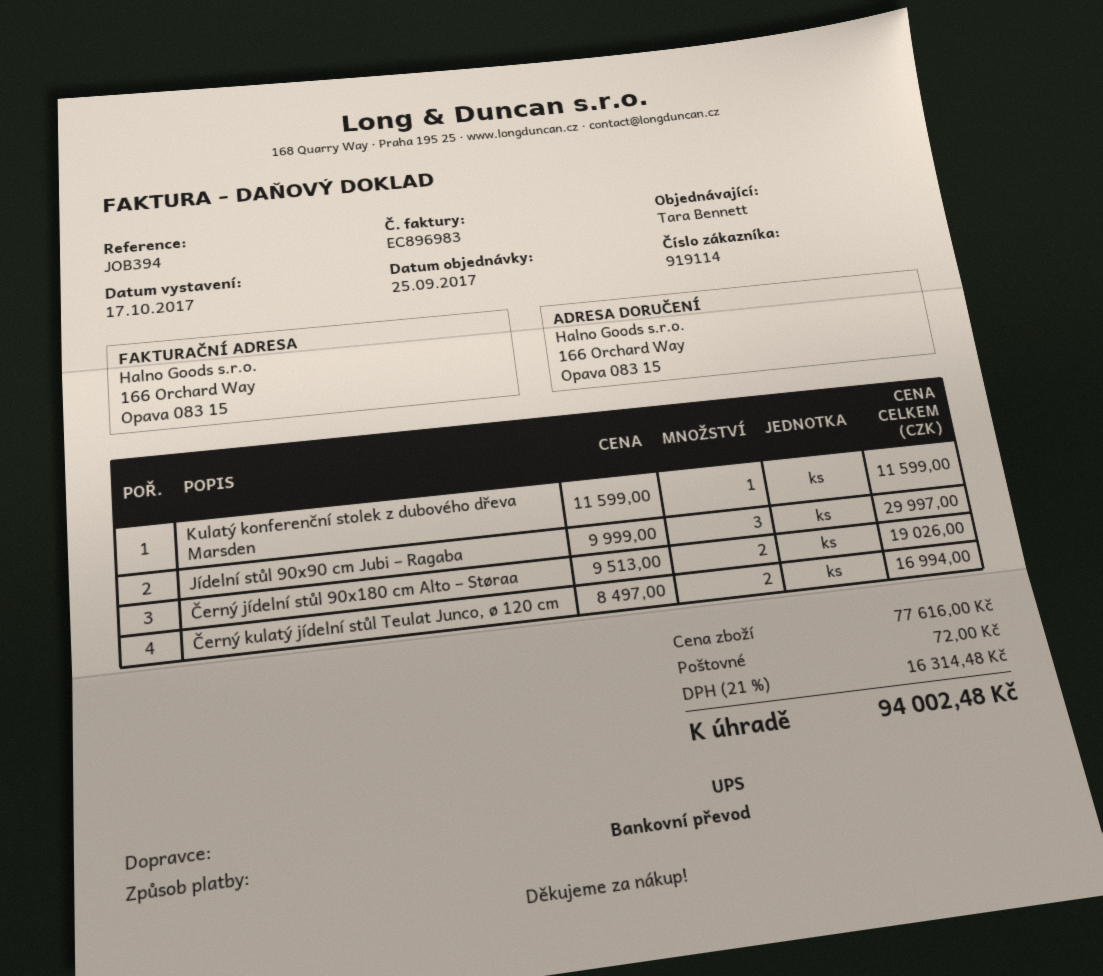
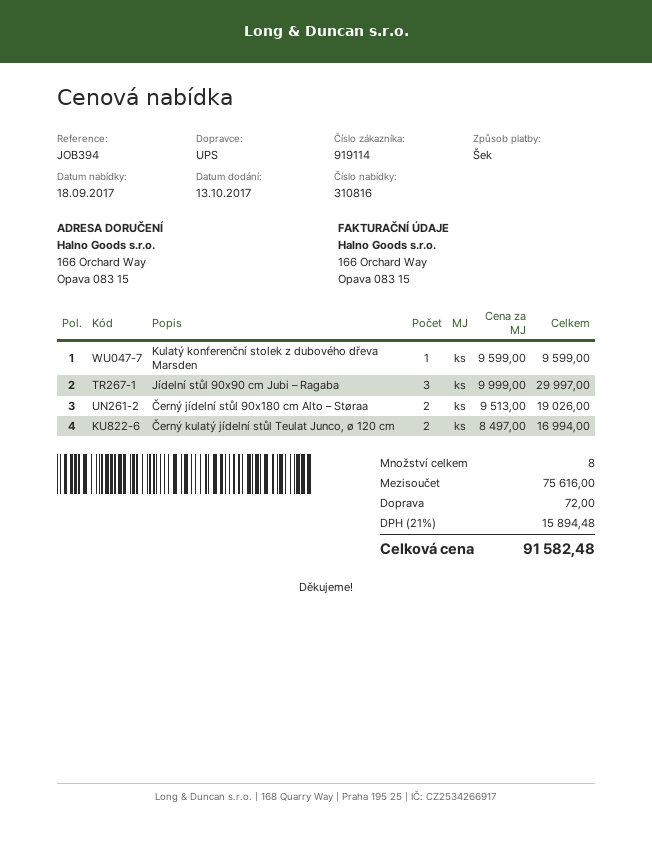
payment method: bank transfer -> cheque
Kulatý konferenční stolek z dubového dřeva Marsden: 1 x 11599.00 = 11599.00 -> 1 x 9599.00 = 9599.00
subtotal: 77616.00 -> 75616.00
tax: 21% = 16314.48 -> 21% = 15894.48
total: 94002.48 -> 91582.48

